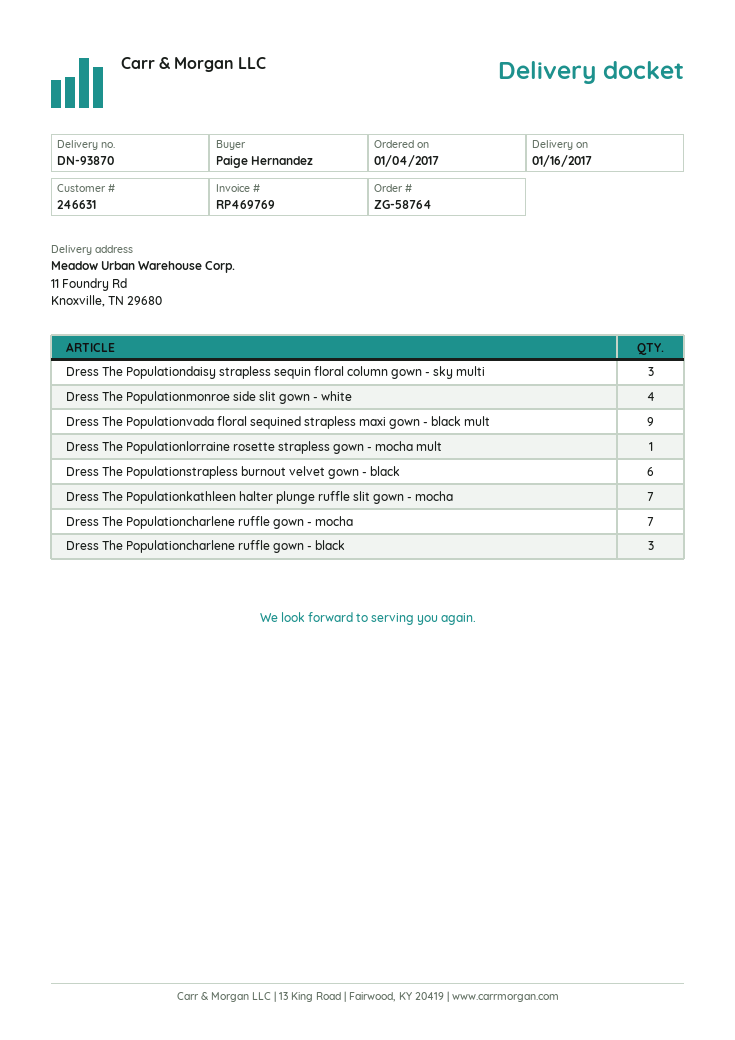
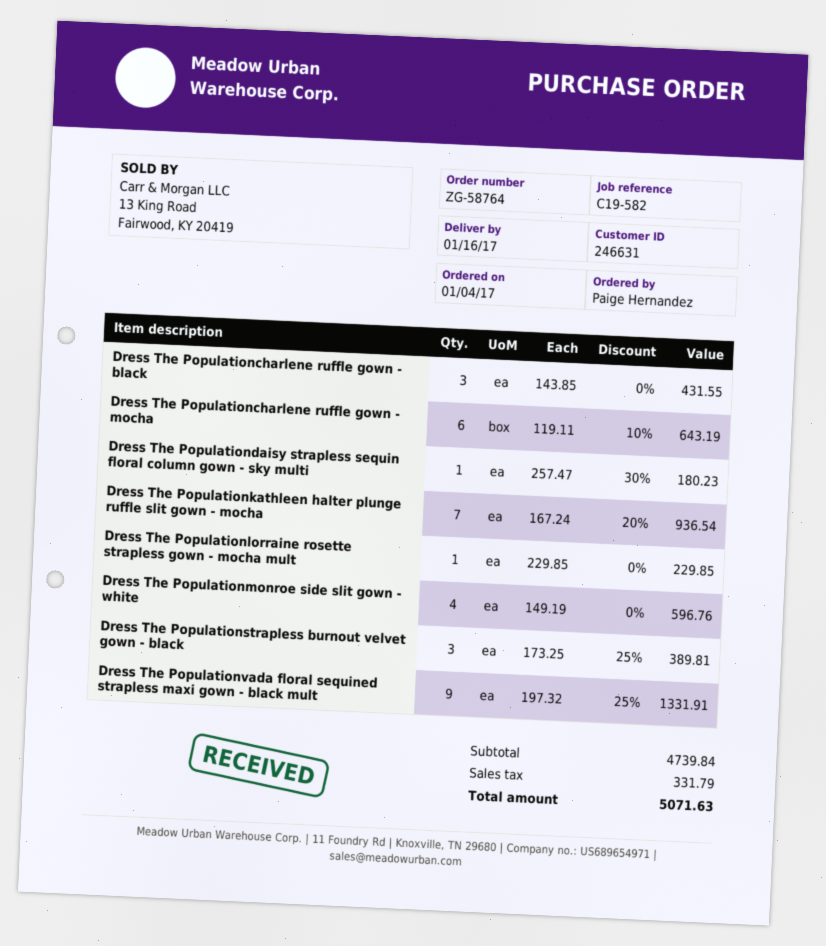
Dress The Populationdaisy strapless sequin floral column gown - sky multi: 3 -> 1
Dress The Populationstrapless burnout velvet gown - black: 6 -> 3
Dress The Populationcharlene ruffle gown - mocha: 7 -> 6

